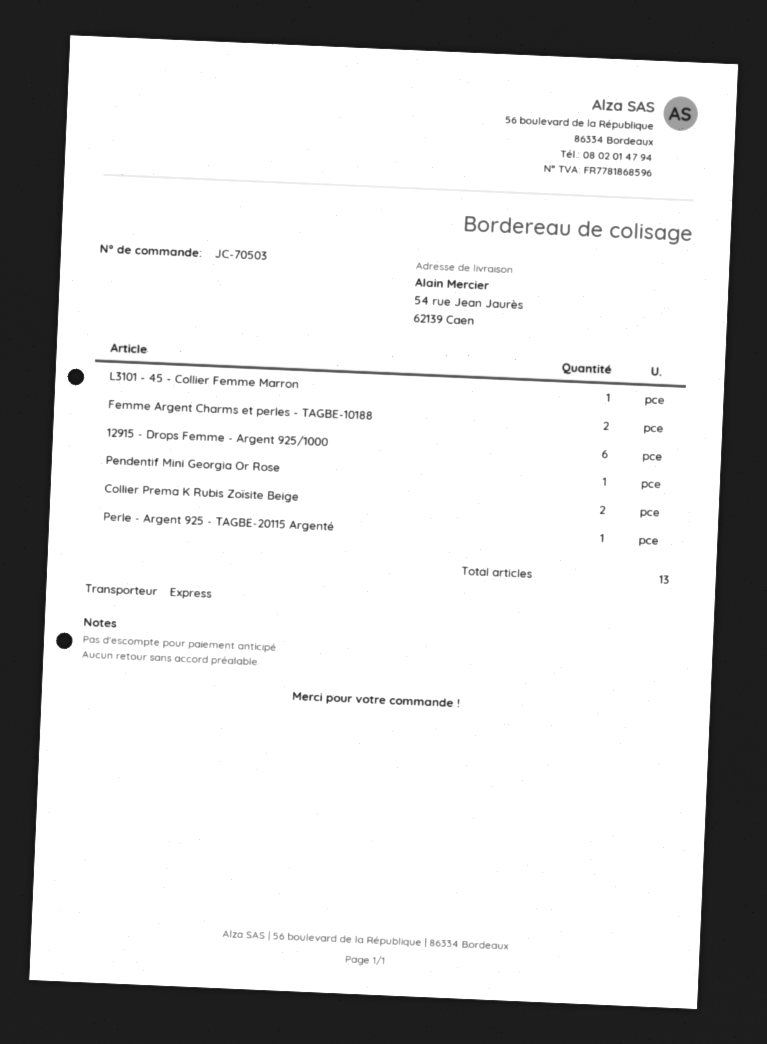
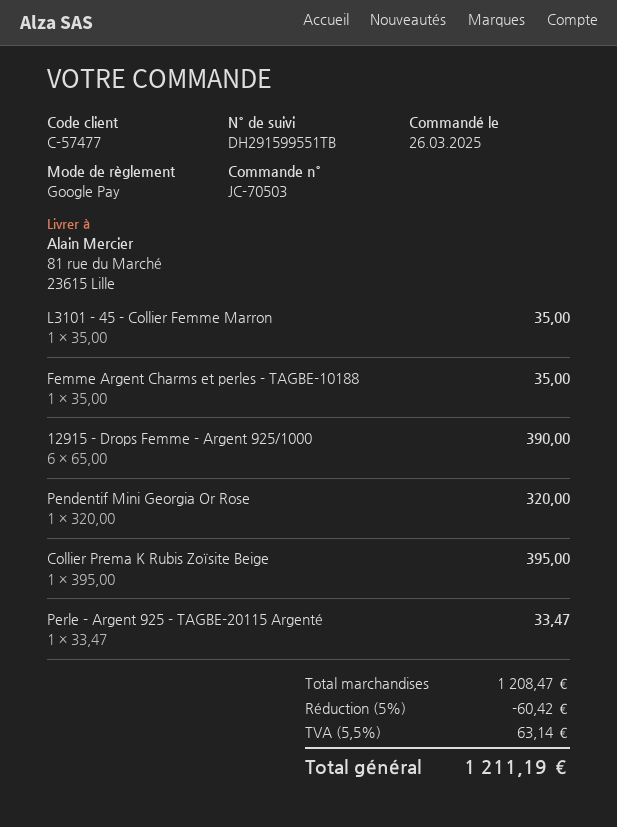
ship to: 54 rue Jean Jaurès, 62139 Caen -> 81 rue du Marché, 23615 Lille
Femme Argent Charms et perles - TAGBE-10188: 2 -> 1
Collier Prema K Rubis Zoïsite Beige: 2 -> 1

